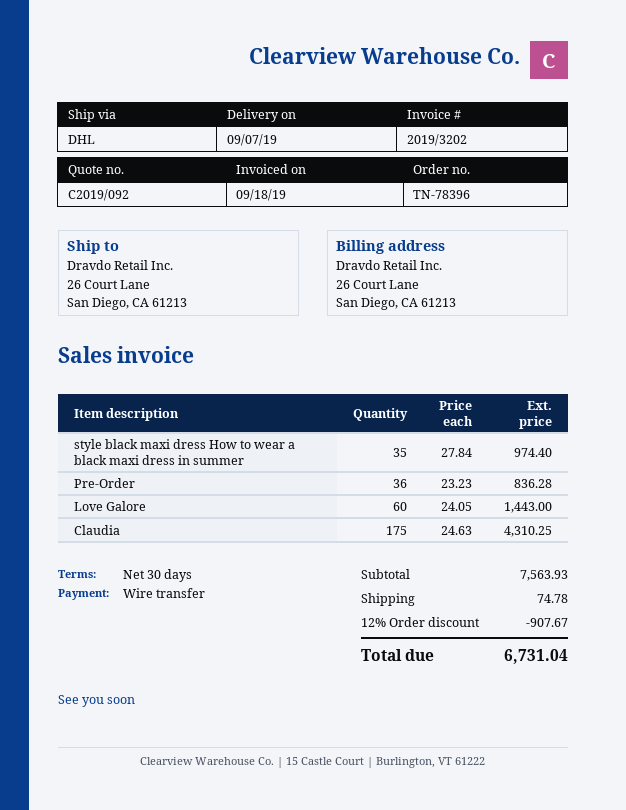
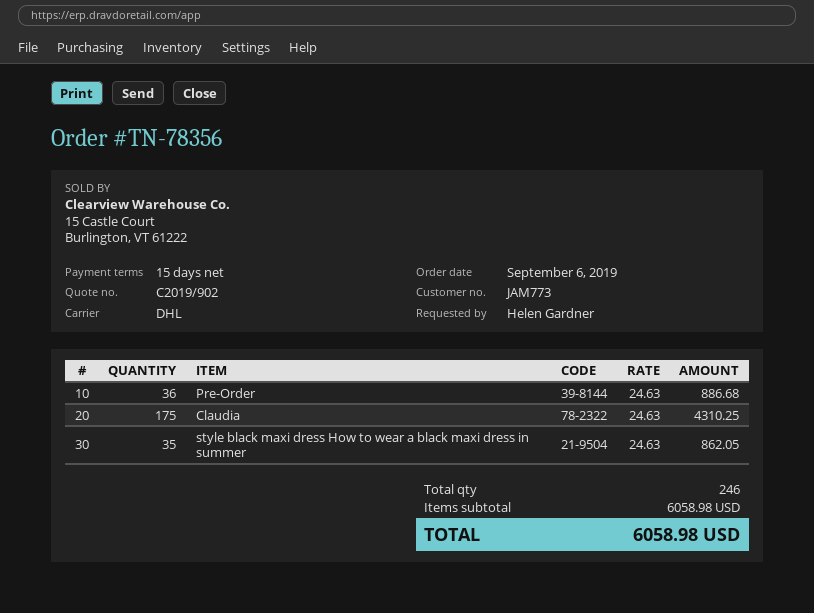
quote number: C2019/092 -> C2019/902
order number: TN-78396 -> TN-78356
payment terms: 30 days -> 15 days
style black maxi dress How to wear a black maxi dress in summer: 35 x 27.84 = 974.40 -> 35 x 24.63 = 862.05
Pre-Order: 36 x 23.23 = 836.28 -> 36 x 24.63 = 886.68
Love Galore: 60 x 24.05 = 1443.00 -> none
subtotal: 7563.93 -> 6058.98
discount: 12% = 907.67 -> none
shipping: 74.78 -> none
total: 6731.04 -> 6058.98

